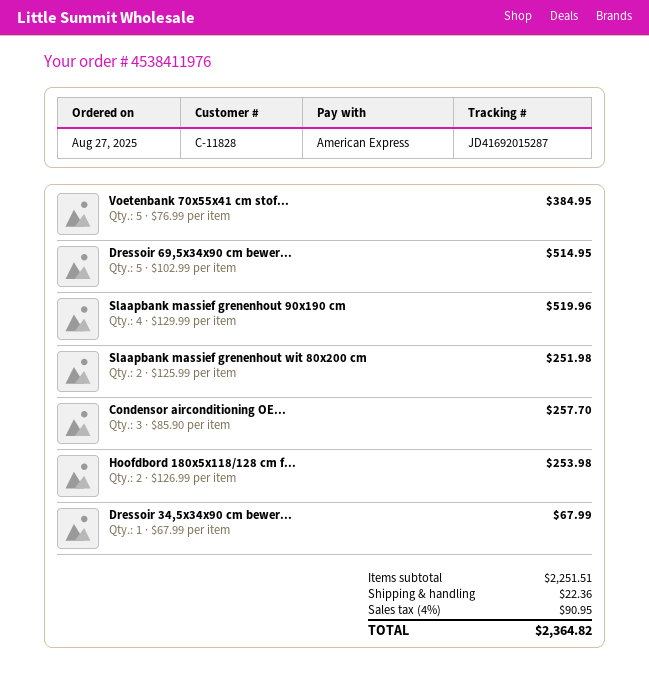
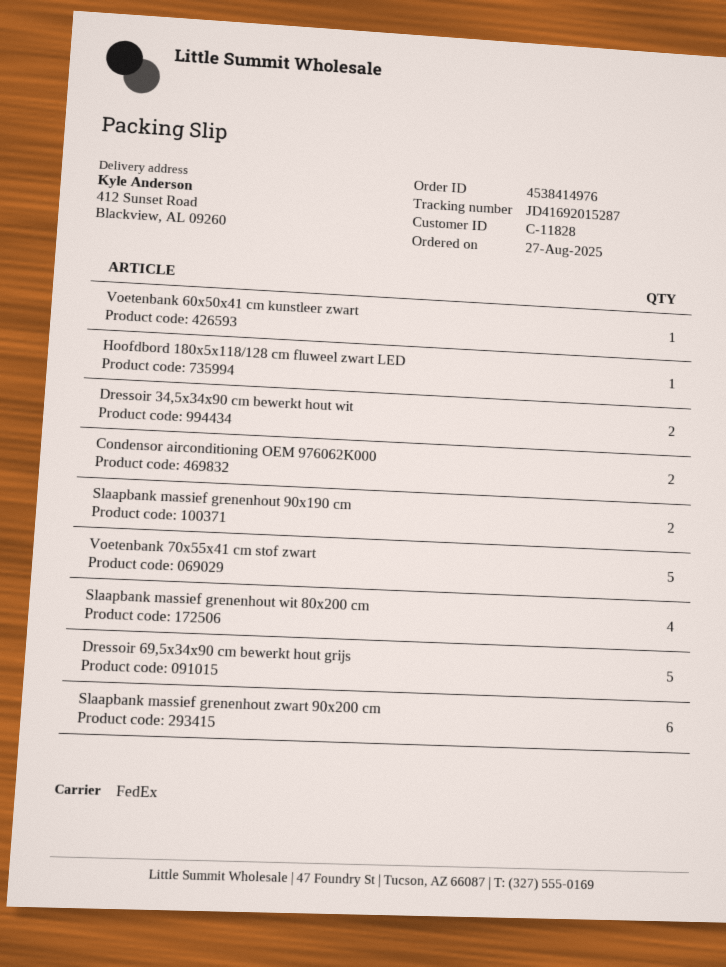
order number: 4538411976 -> 4538414976
Slaapbank massief grenenhout 90x190 cm: 4 -> 2
Slaapbank massief grenenhout wit 80x200 cm: 2 -> 4
Condensor airconditioning OE...: 3 -> 2
Hoofdbord 180x5x118/128 cm f...: 2 -> 1
Dressoir 34,5x34x90 cm bewer...: 1 -> 2
Voetenbank 60x50x41 cm kunstleer zwart: none -> 1
Slaapbank massief grenenhout zwart 90x200 cm: none -> 6

